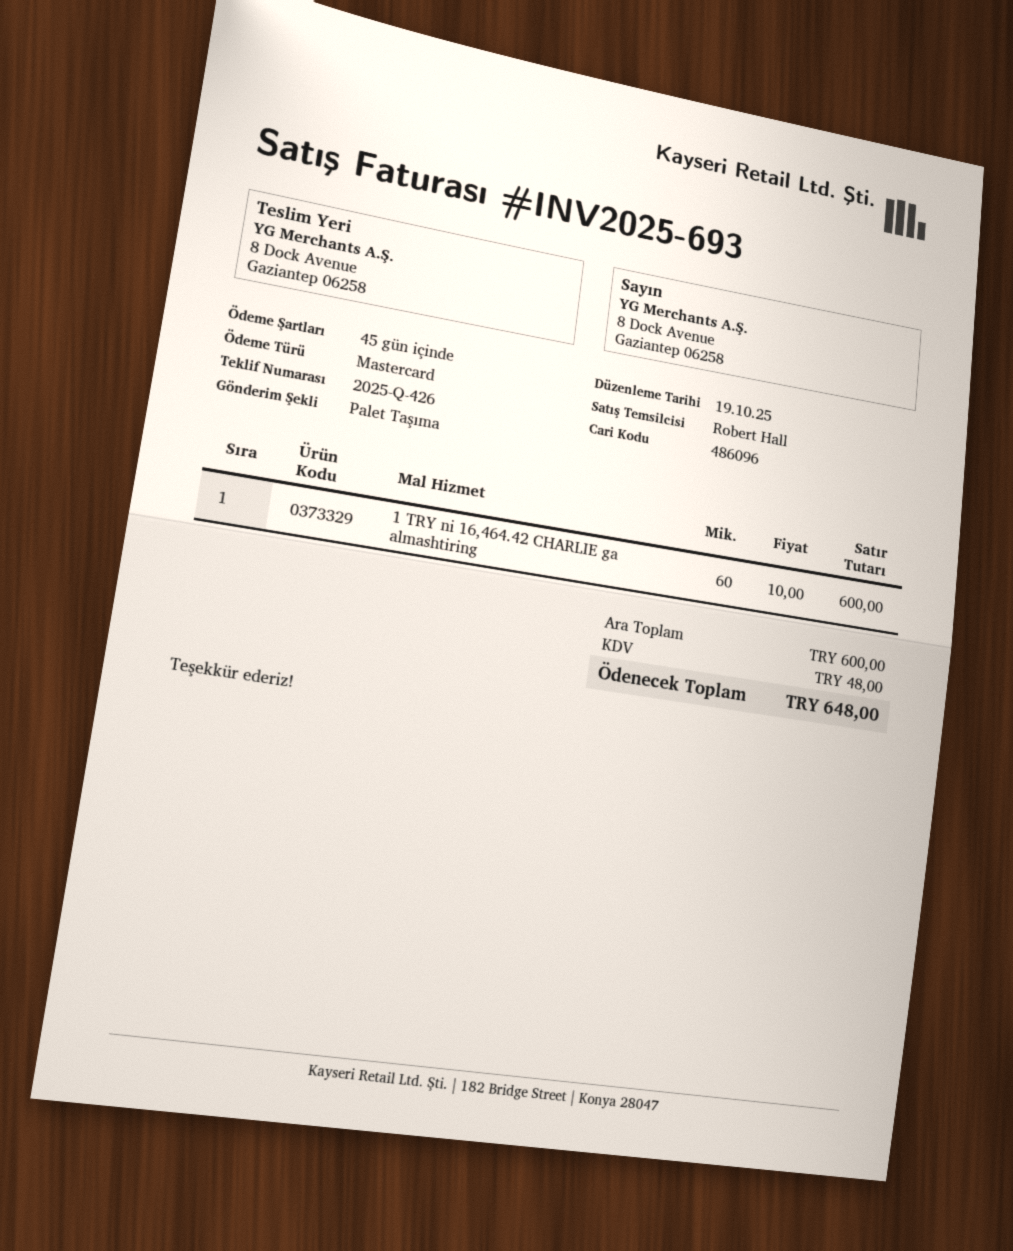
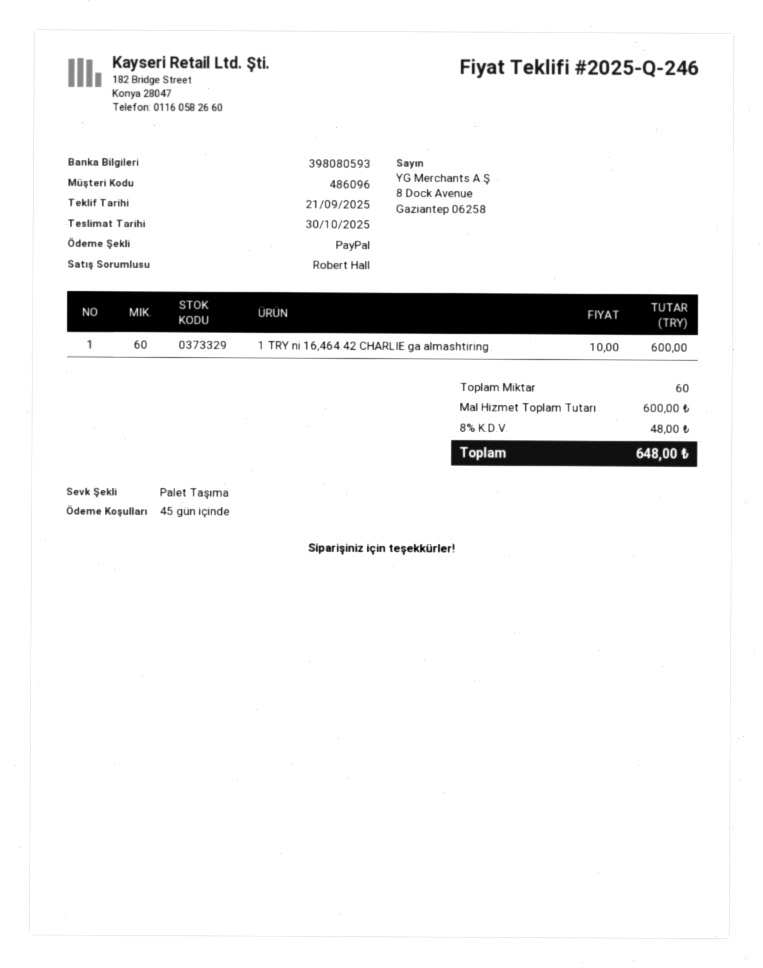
quote number: 2025-Q-426 -> 2025-Q-246
payment method: Mastercard -> PayPal

